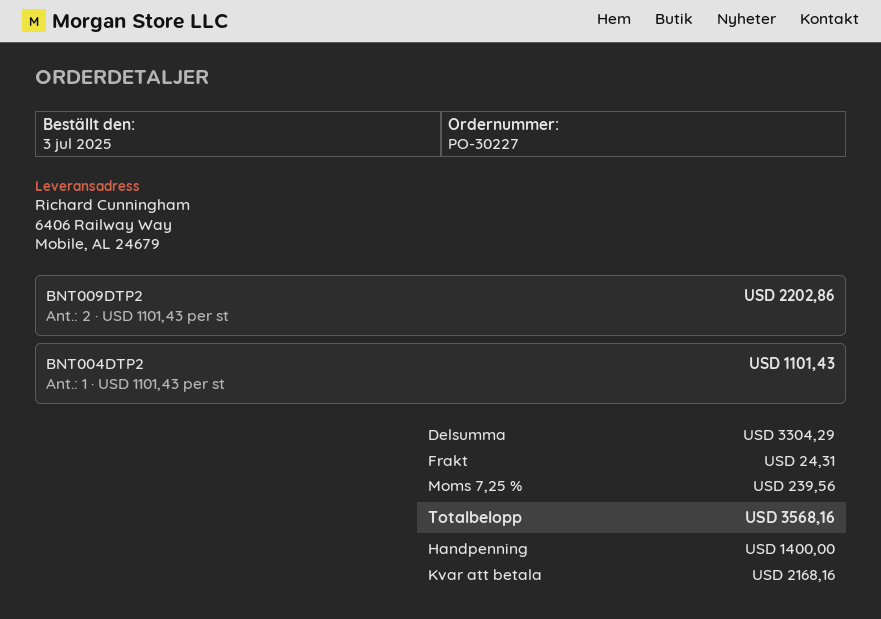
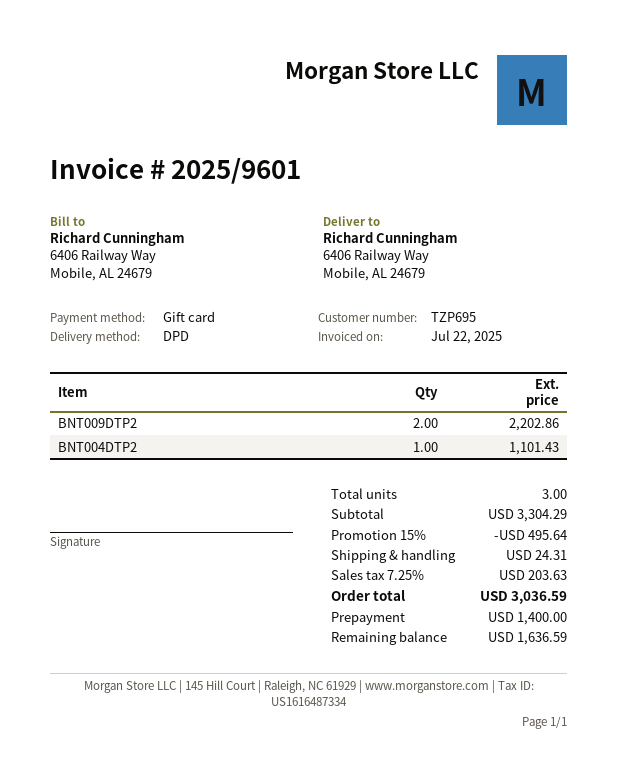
discount: none -> 15% = 495.64
tax: 7.25% = 239.56 -> 7.25% = 203.63
total: 3568.16 -> 3036.59
balance: 2168.16 -> 1636.59

